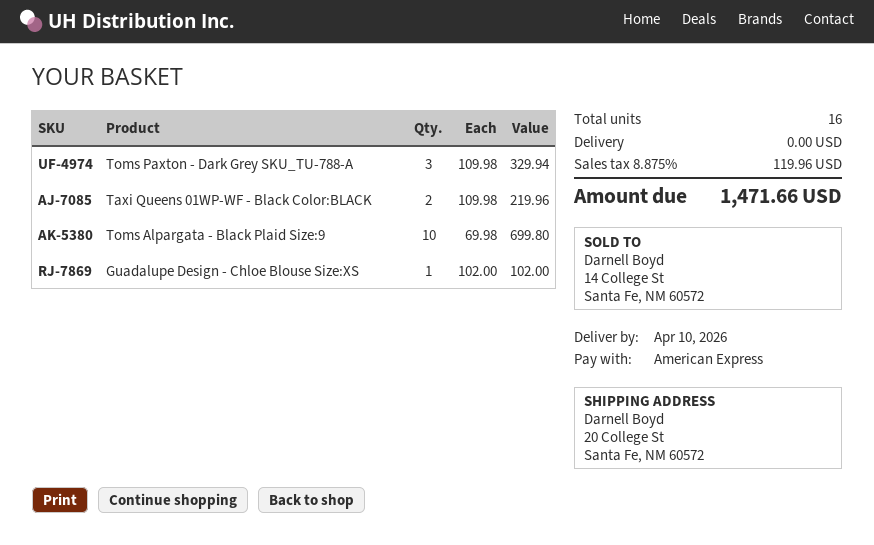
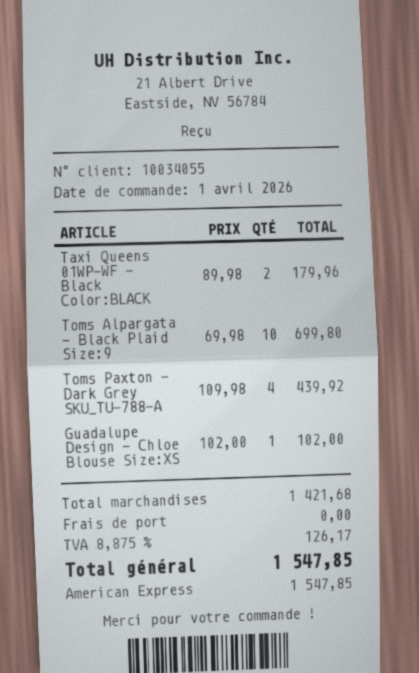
Toms Paxton - Dark Grey SKU_TU-788-A: 3 x 109.98 = 329.94 -> 4 x 109.98 = 439.92
Taxi Queens 01WP-WF - Black Color:BLACK: 2 x 109.98 = 219.96 -> 2 x 89.98 = 179.96
tax: 8.875% = 119.96 -> 8.875% = 126.17
total: 1471.66 -> 1547.85

